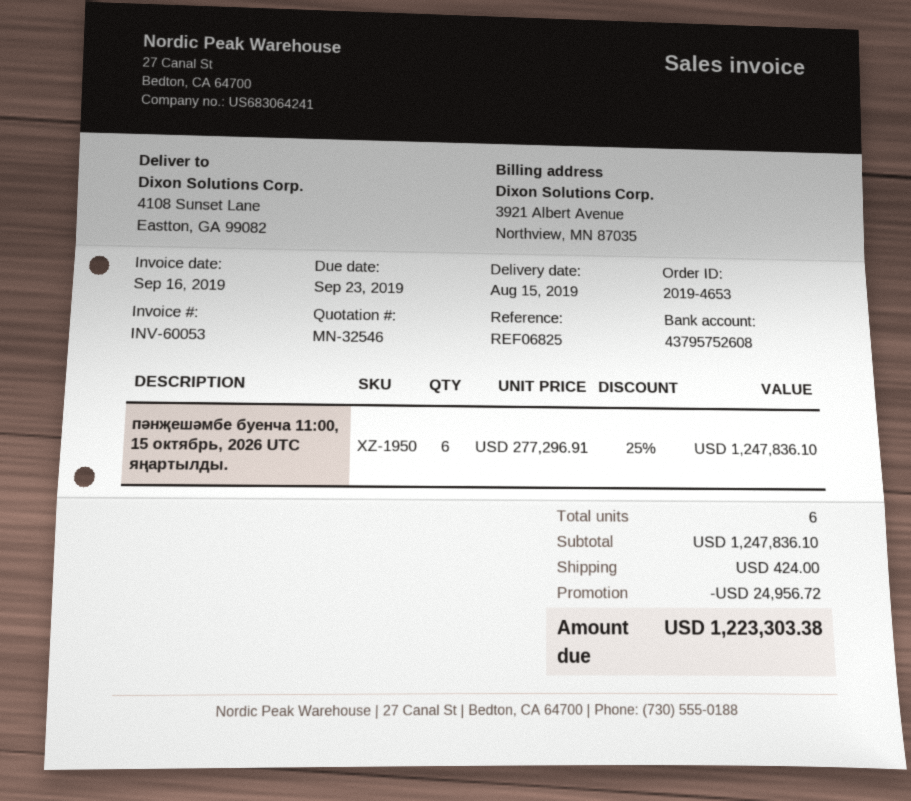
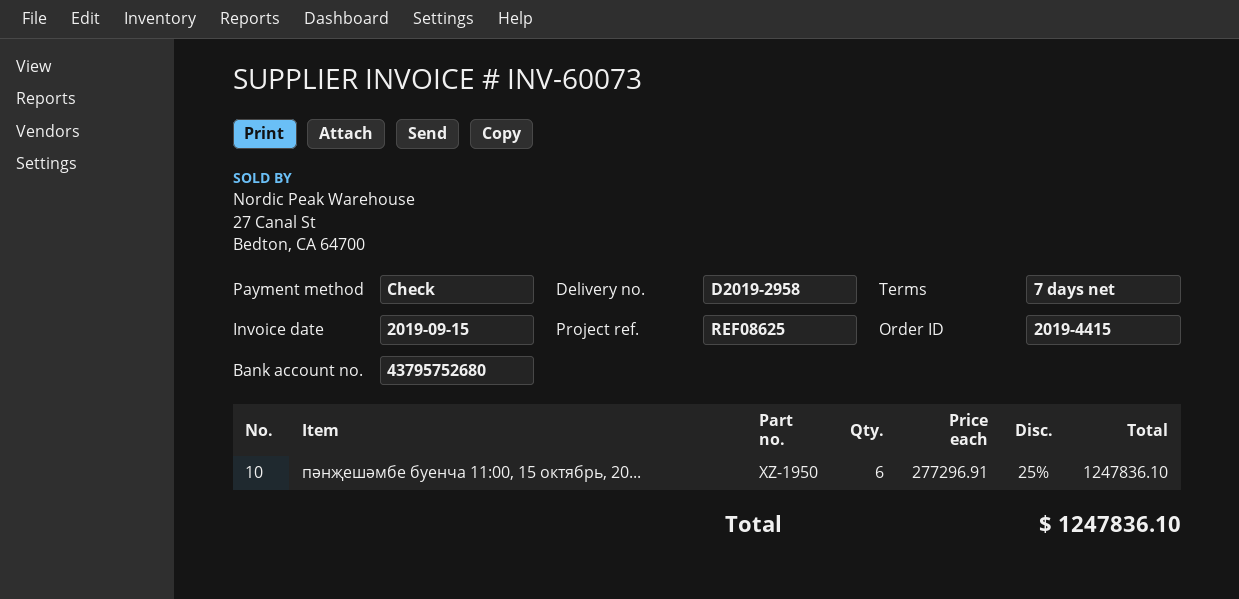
order number: 2019-4653 -> 2019-4415
invoice number: INV-60053 -> INV-60073
invoice date: 2019-09-16 -> 2019-09-15
reference: REF06825 -> REF08625
bank account: 43795752608 -> 43795752680
discount: 24956.72 -> none
shipping: 424.00 -> none
total: 1223303.38 -> 1247836.10

